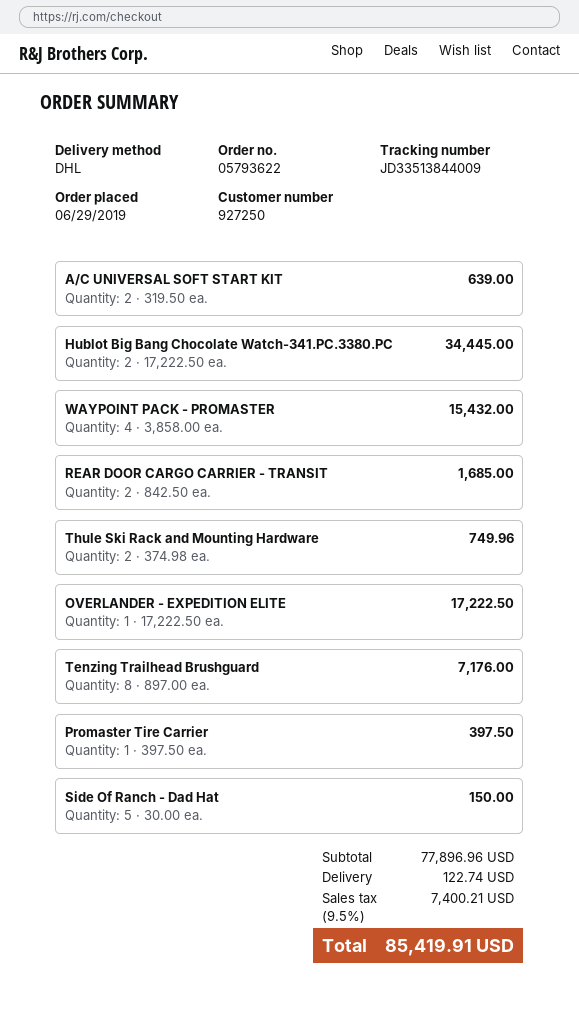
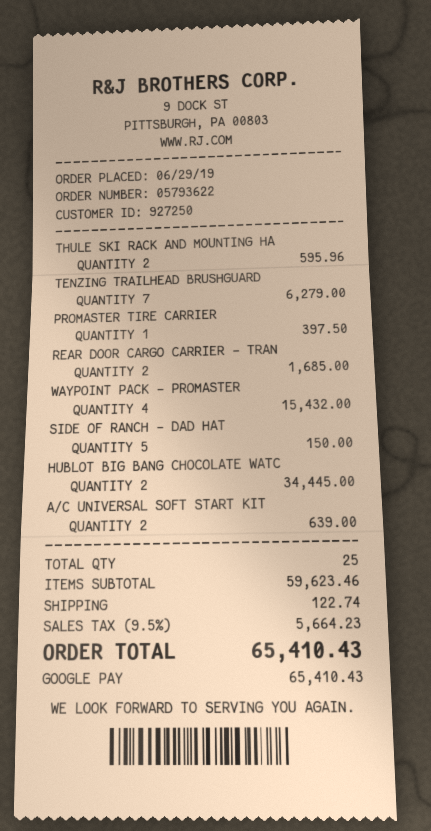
Thule Ski Rack and Mounting Hardware: 2 for 749.96 -> 2 for 595.96
OVERLANDER - EXPEDITION ELITE: 1 for 17222.50 -> none
Tenzing Trailhead Brushguard: 8 for 7176.00 -> 7 for 6279.00
subtotal: 77896.96 -> 59623.46
tax: 9.5% = 7400.21 -> 9.5% = 5664.23
total: 85419.91 -> 65410.43

